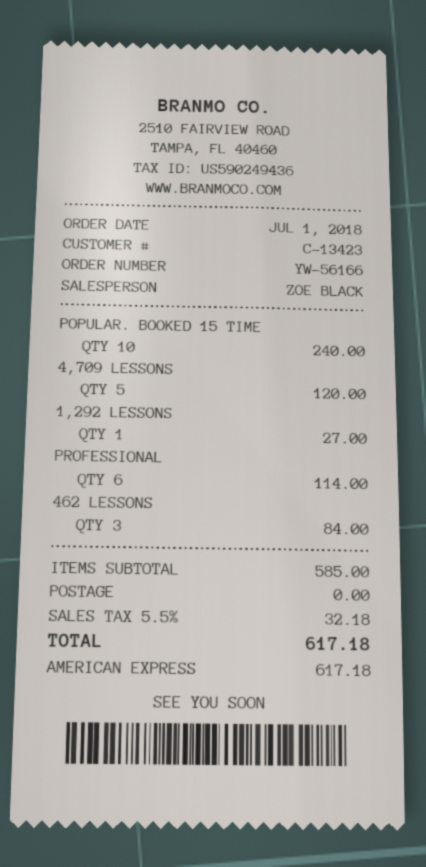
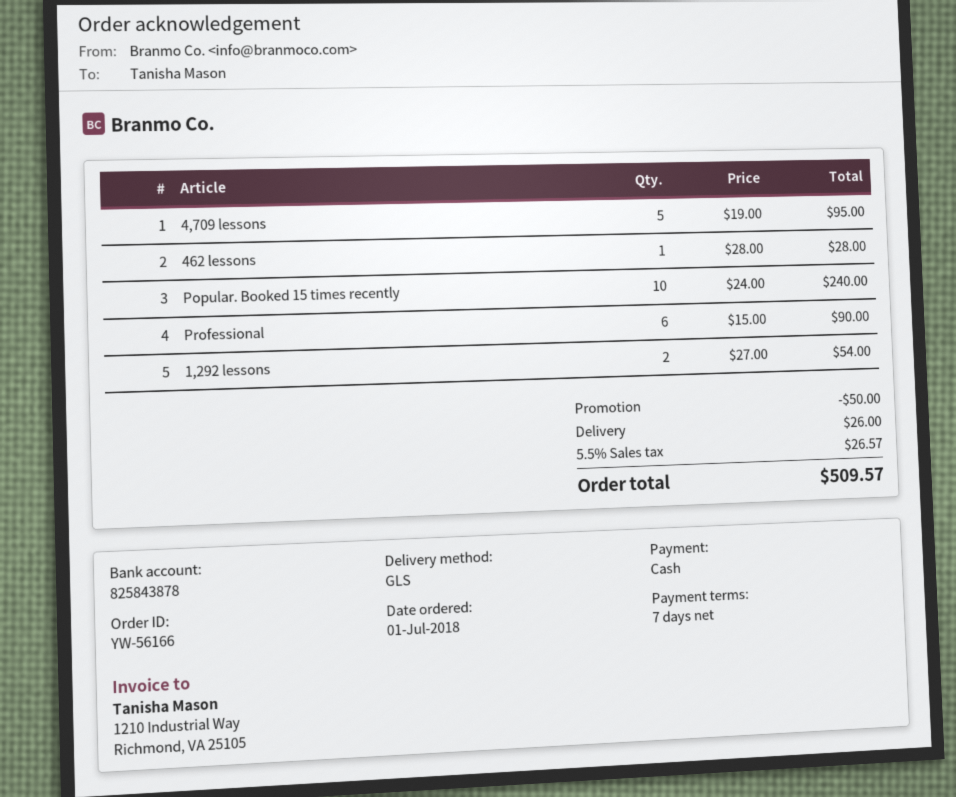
payment method: American Express -> cash
4,709 LESSONS: 5 for 120.00 -> 5 for 95.00
1,292 LESSONS: 1 for 27.00 -> 2 for 54.00
PROFESSIONAL: 6 for 114.00 -> 6 for 90.00
462 LESSONS: 3 for 84.00 -> 1 for 28.00
discount: none -> 50.00
shipping: 0.00 -> 26.00
tax: 5.5% = 32.18 -> 5.5% = 26.57
total: 617.18 -> 509.57

